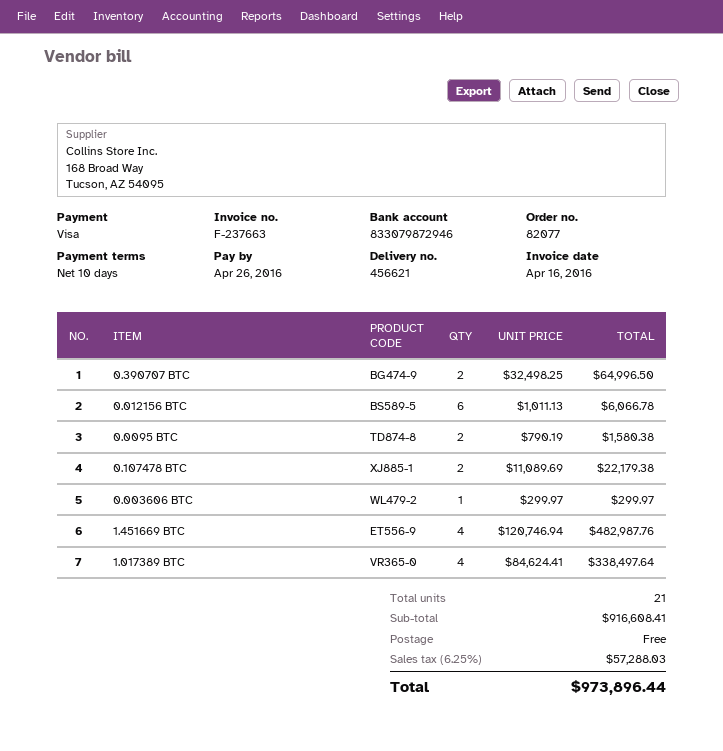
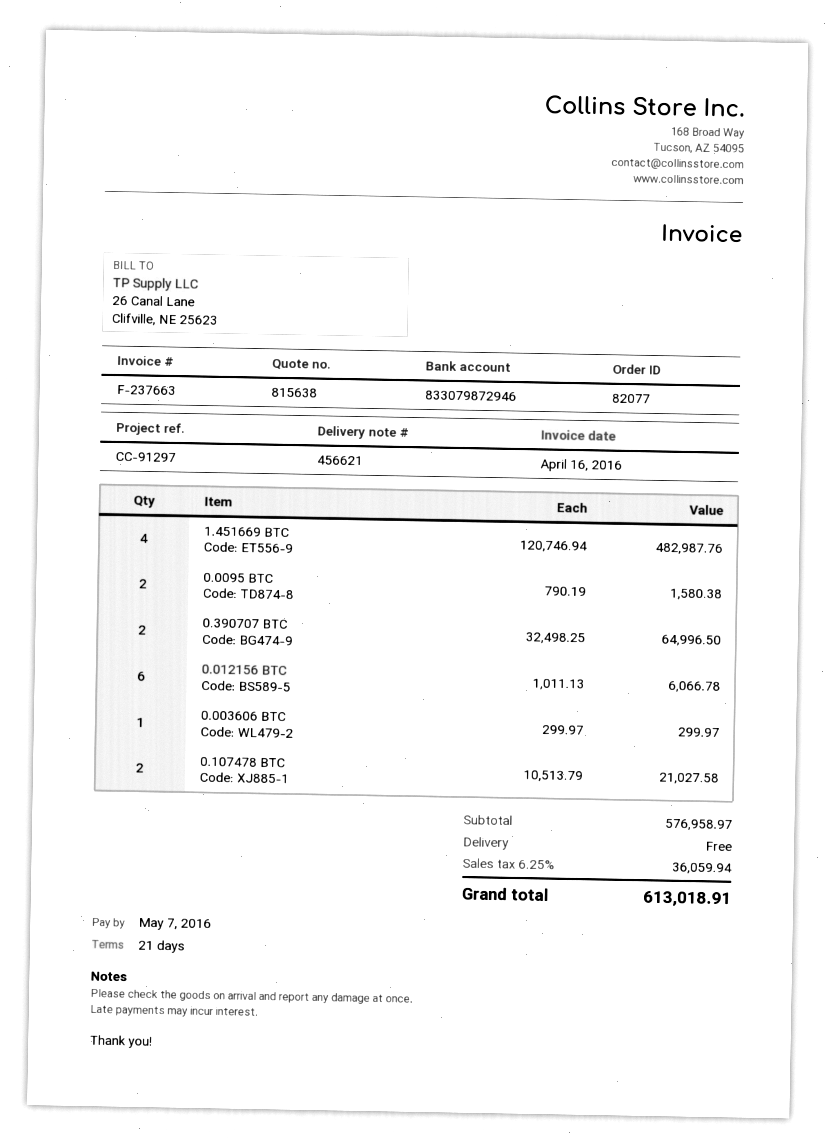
payment terms: 10 days -> 21 days
due date: 2016-04-26 -> 2016-05-07
0.107478 BTC: 2 x 11089.69 = 22179.38 -> 2 x 10513.79 = 21027.58
1.017389 BTC: 4 x 84624.41 = 338497.64 -> none
subtotal: 916608.41 -> 576958.97
tax: 6.25% = 57288.03 -> 6.25% = 36059.94
total: 973896.44 -> 613018.91

